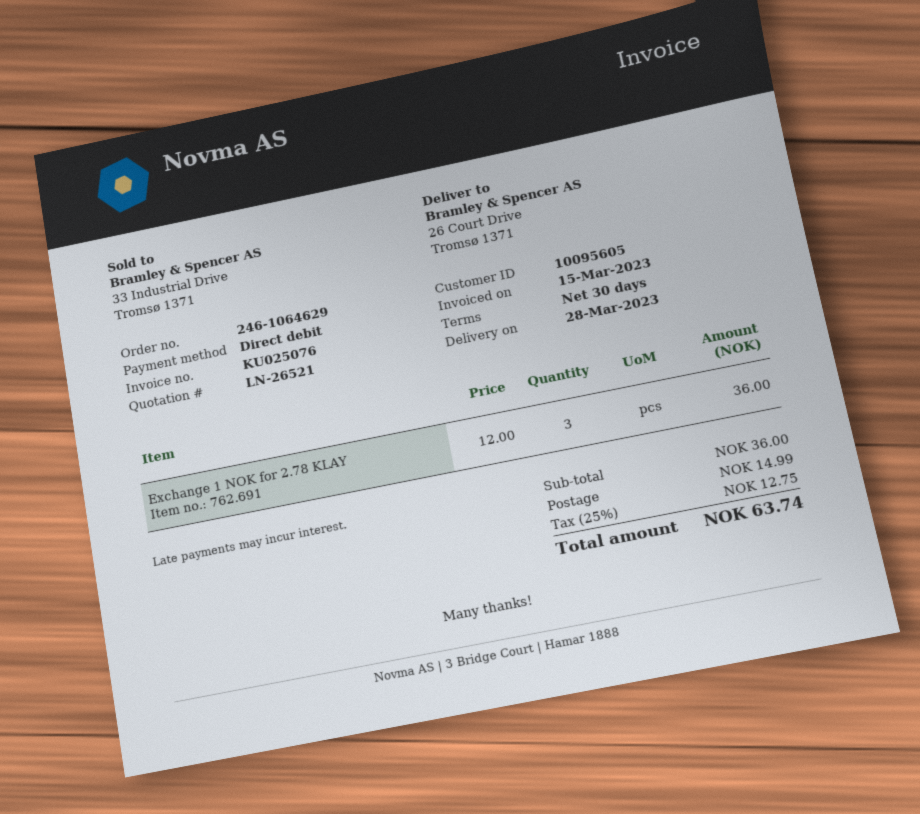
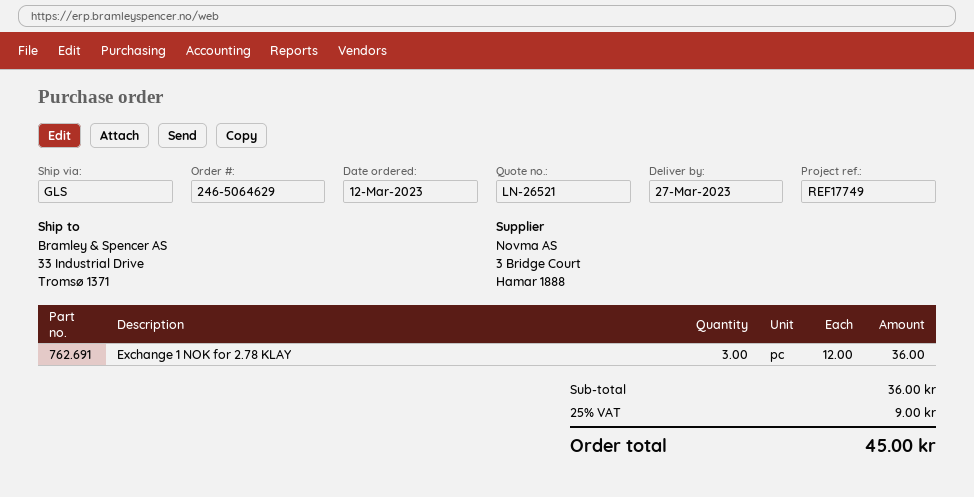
order number: 246-1064629 -> 246-5064629
delivery date: 2023-03-28 -> 2023-03-27
ship to: 26 Court Drive, Tromsø 1371 -> 33 Industrial Drive, Tromsø 1371
shipping: 14.99 -> none
tax: 25% = 12.75 -> 25% = 9.00
total: 63.74 -> 45.00

